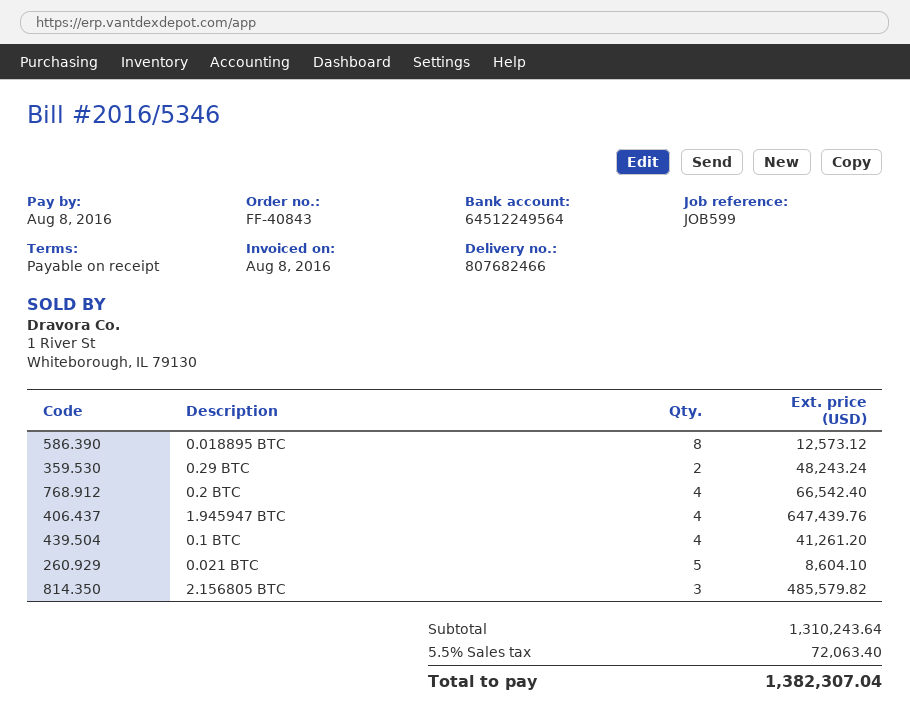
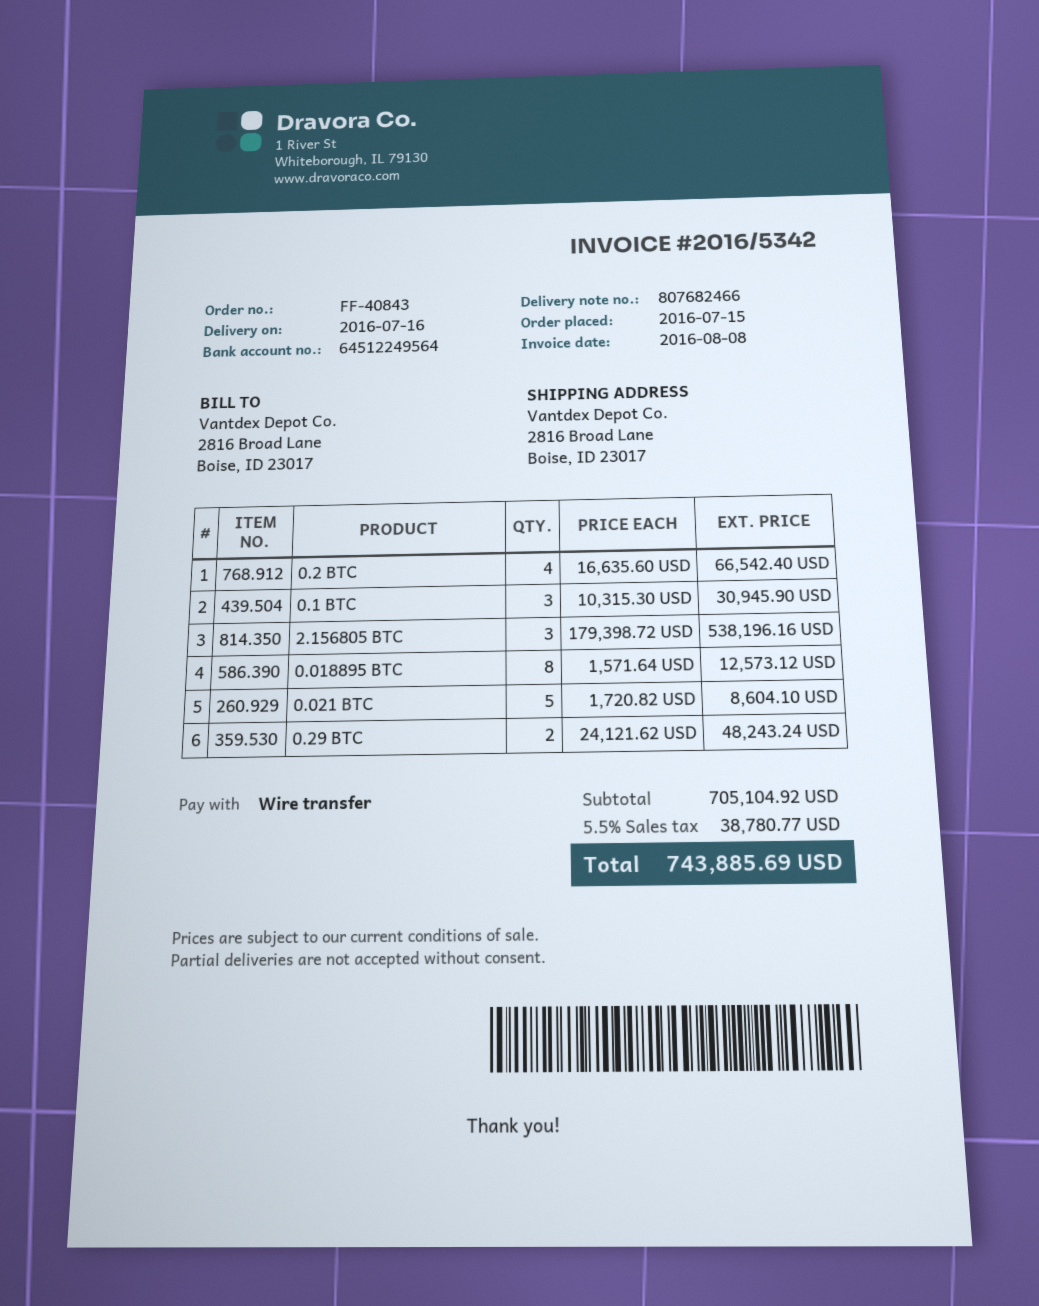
invoice number: 2016/5346 -> 2016/5342
1.945947 BTC: 4 for 647439.76 -> none
0.1 BTC: 4 for 41261.20 -> 3 for 30945.90
2.156805 BTC: 3 for 485579.82 -> 3 for 538196.16
subtotal: 1310243.64 -> 705104.92
tax: 5.5% = 72063.40 -> 5.5% = 38780.77
total: 1382307.04 -> 743885.69

